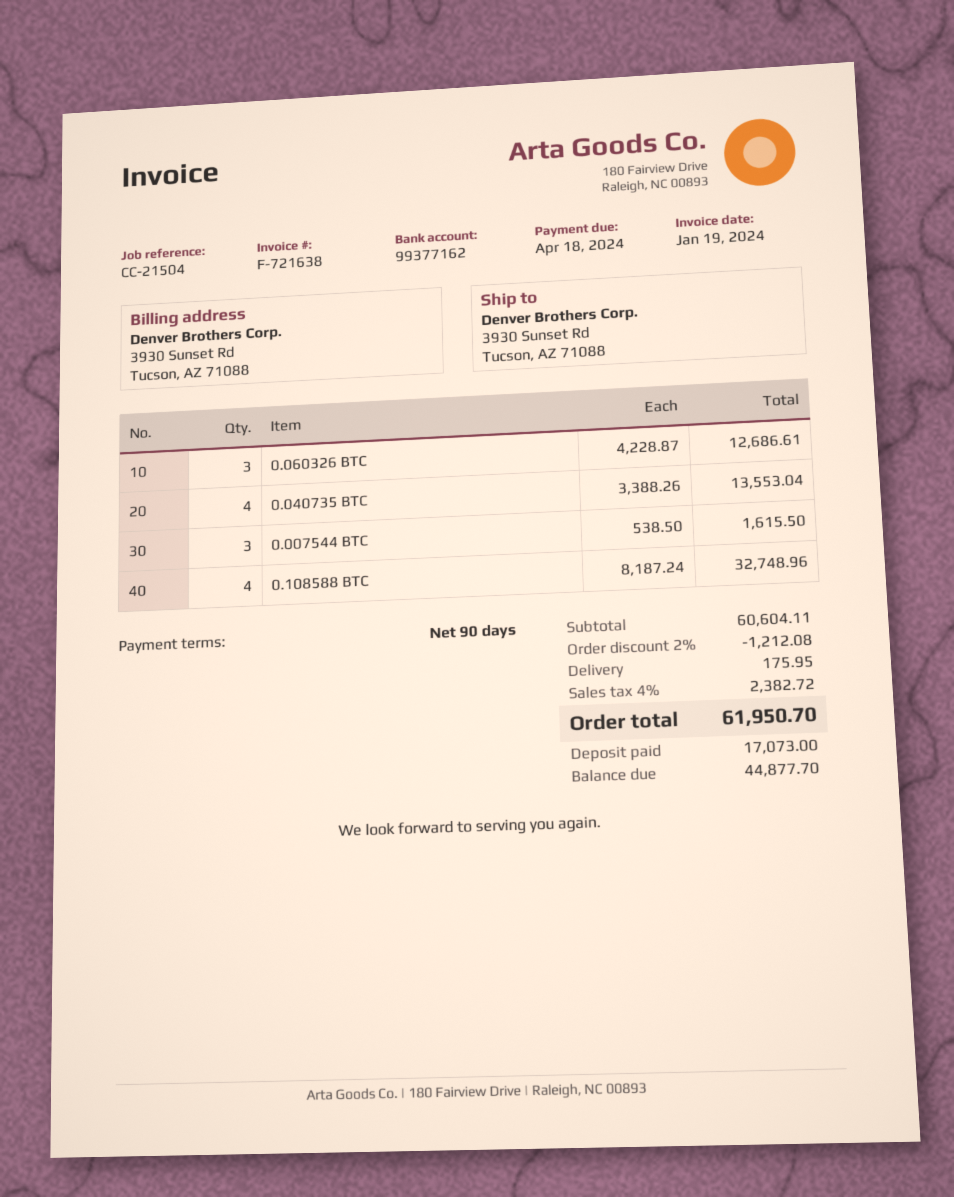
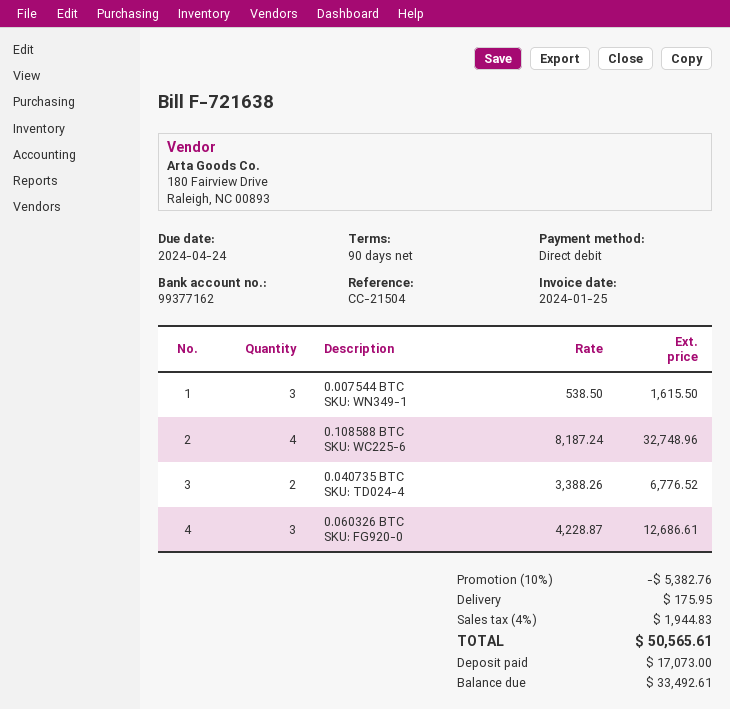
invoice date: 2024-01-19 -> 2024-01-25
due date: 2024-04-18 -> 2024-04-24
0.040735 BTC: 4 x 3388.26 = 13553.04 -> 2 x 3388.26 = 6776.52
discount: 2% = 1212.08 -> 10% = 5382.76
tax: 4% = 2382.72 -> 4% = 1944.83
total: 61950.70 -> 50565.61
balance: 44877.70 -> 33492.61

